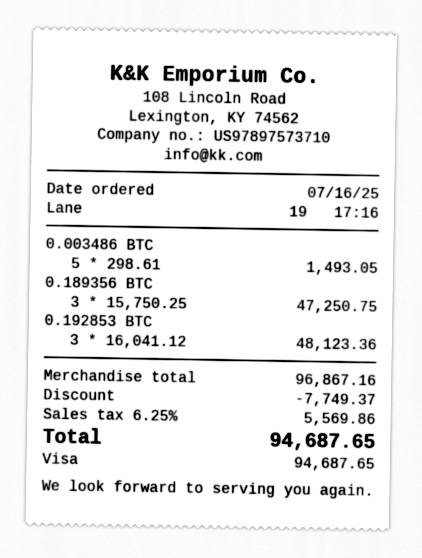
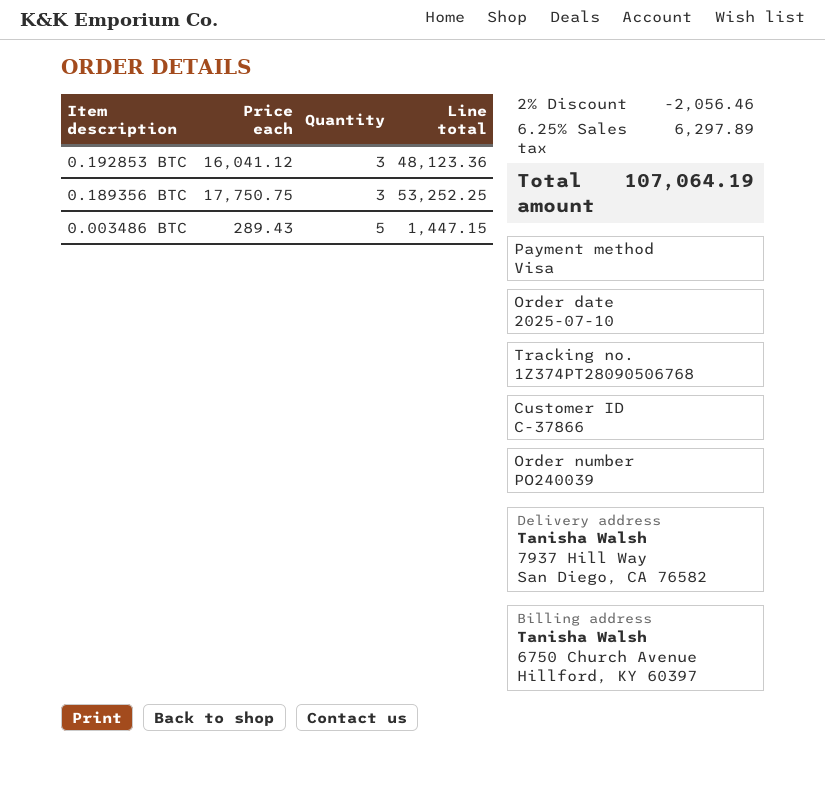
order date: 2025-07-16 -> 2025-07-10
0.003486 BTC: 5 x 298.61 = 1493.05 -> 5 x 289.43 = 1447.15
0.189356 BTC: 3 x 15750.25 = 47250.75 -> 3 x 17750.75 = 53252.25
discount: 7749.37 -> 2056.46
tax: 6.25% = 5569.86 -> 6.25% = 6297.89
total: 94687.65 -> 107064.19

